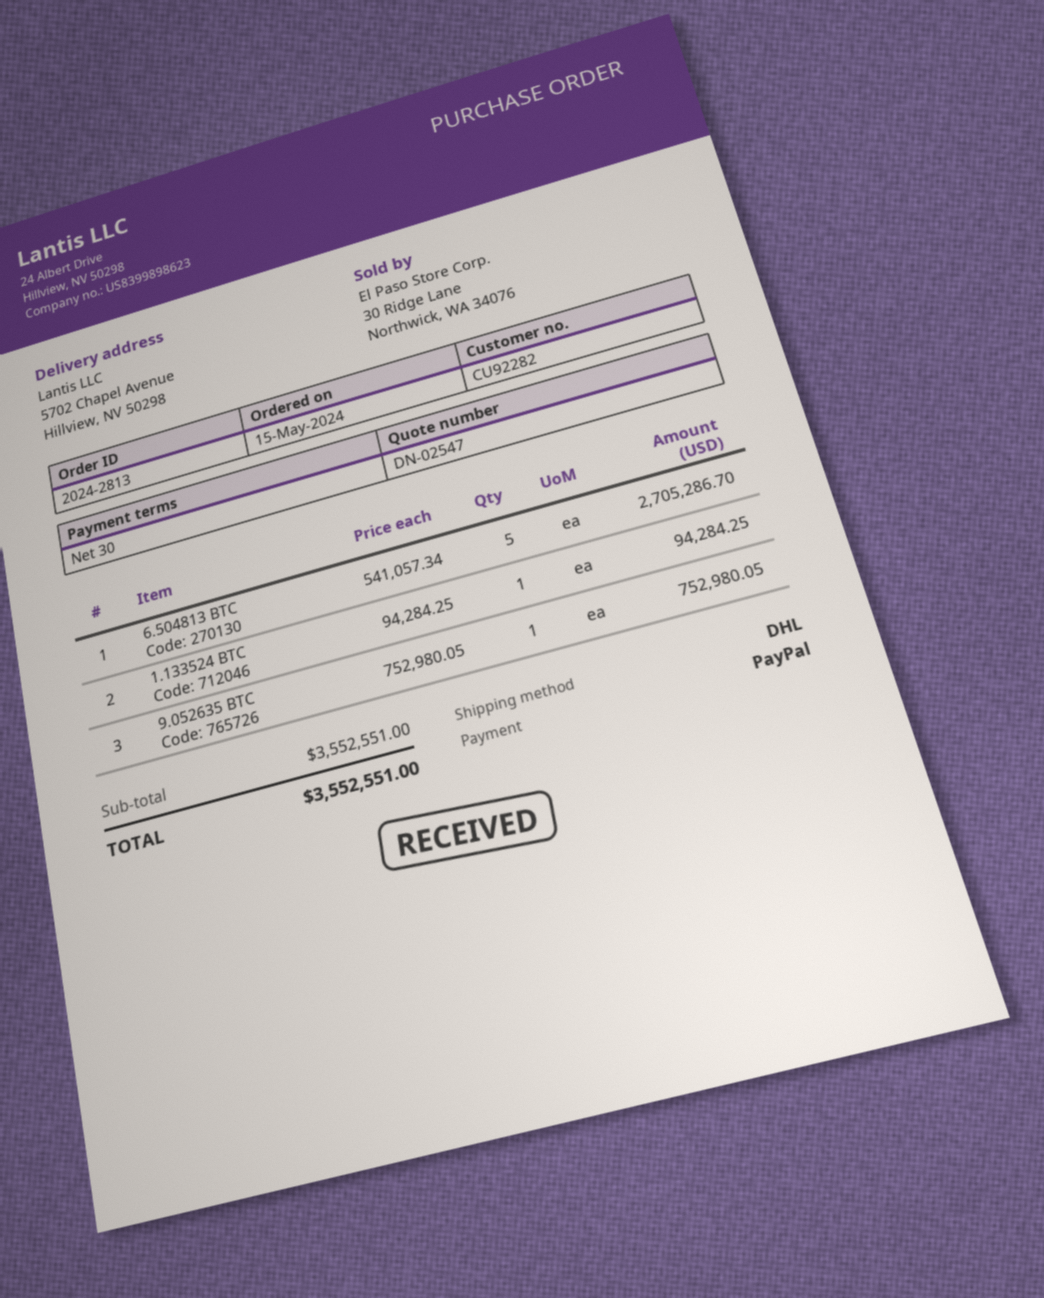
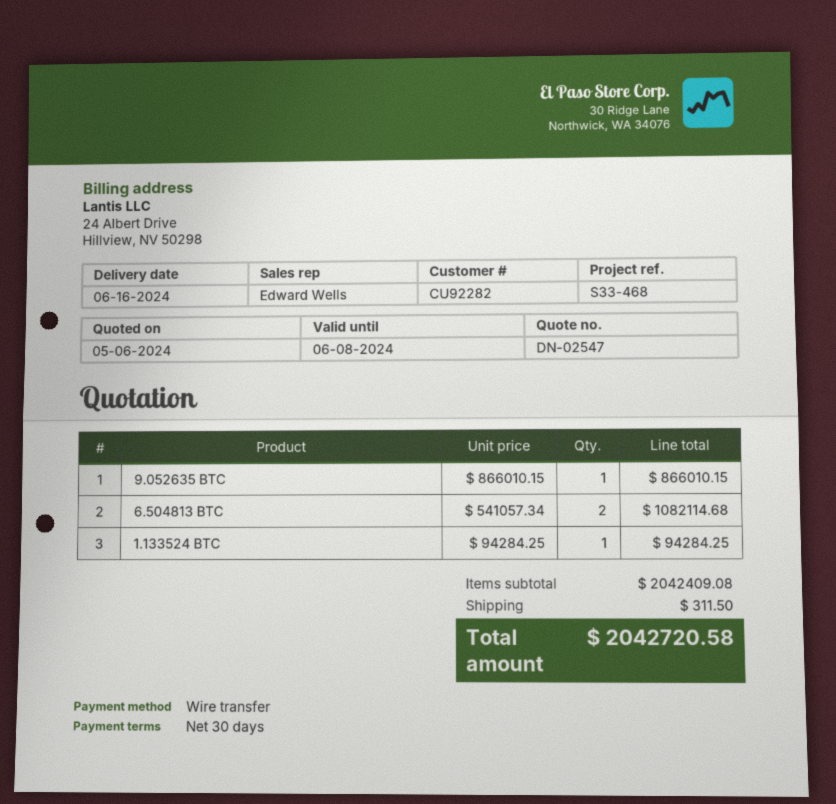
payment method: PayPal -> bank transfer
6.504813 BTC: 5 x 541057.34 = 2705286.70 -> 2 x 541057.34 = 1082114.68
9.052635 BTC: 1 x 752980.05 = 752980.05 -> 1 x 866010.15 = 866010.15
subtotal: 3552551.00 -> 2042409.08
shipping: none -> 311.50
total: 3552551.00 -> 2042720.58

